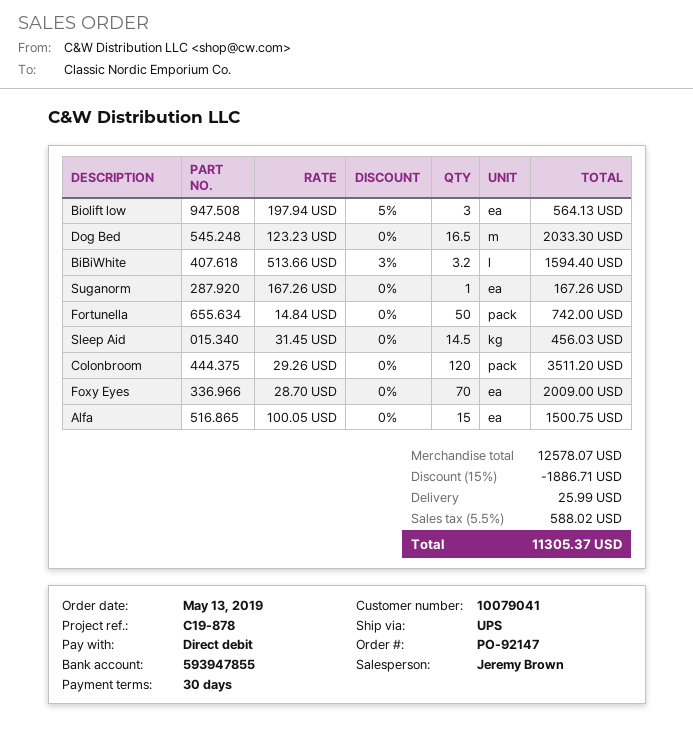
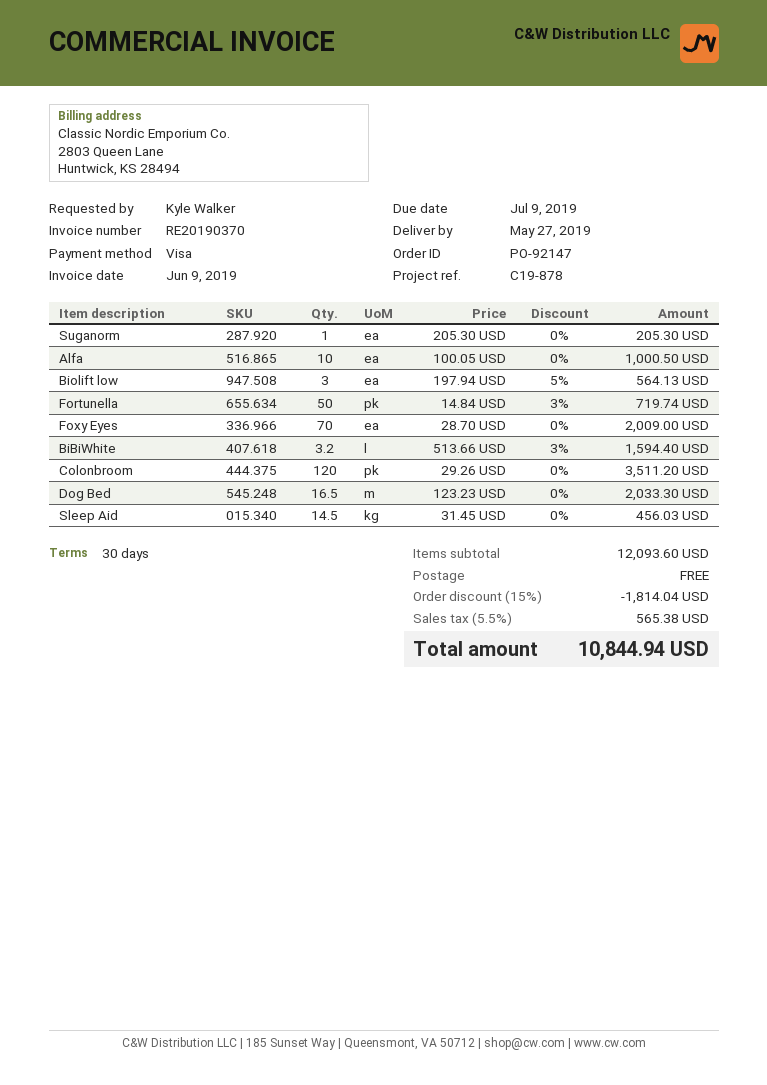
payment method: direct debit -> Visa
Suganorm: 1 x 167.26 = 167.26 -> 1 x 205.30 = 205.30
Fortunella: 50 x 14.84 = 742.00 -> 50 x 14.84 - 3% = 719.74
Alfa: 15 x 100.05 = 1500.75 -> 10 x 100.05 = 1000.50
subtotal: 12578.07 -> 12093.60
discount: 15% = 1886.71 -> 15% = 1814.04
shipping: 25.99 -> 0.00
tax: 5.5% = 588.02 -> 5.5% = 565.38
total: 11305.37 -> 10844.94

